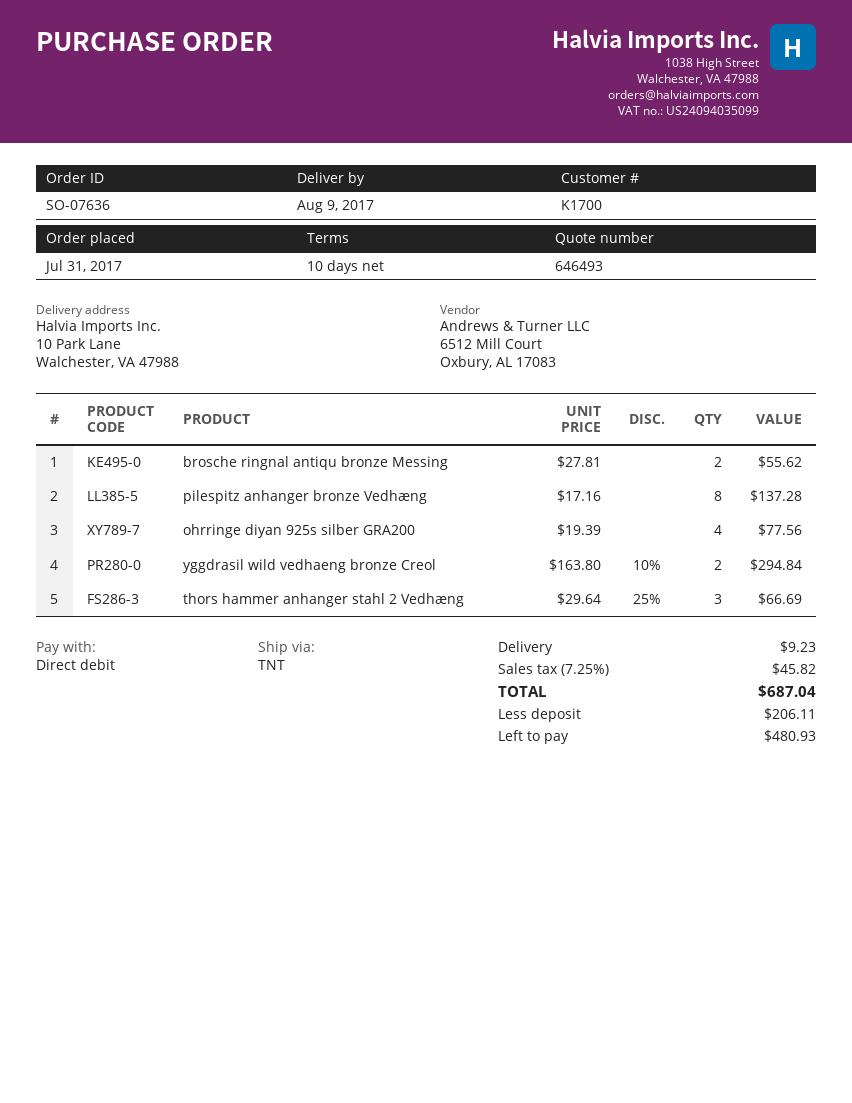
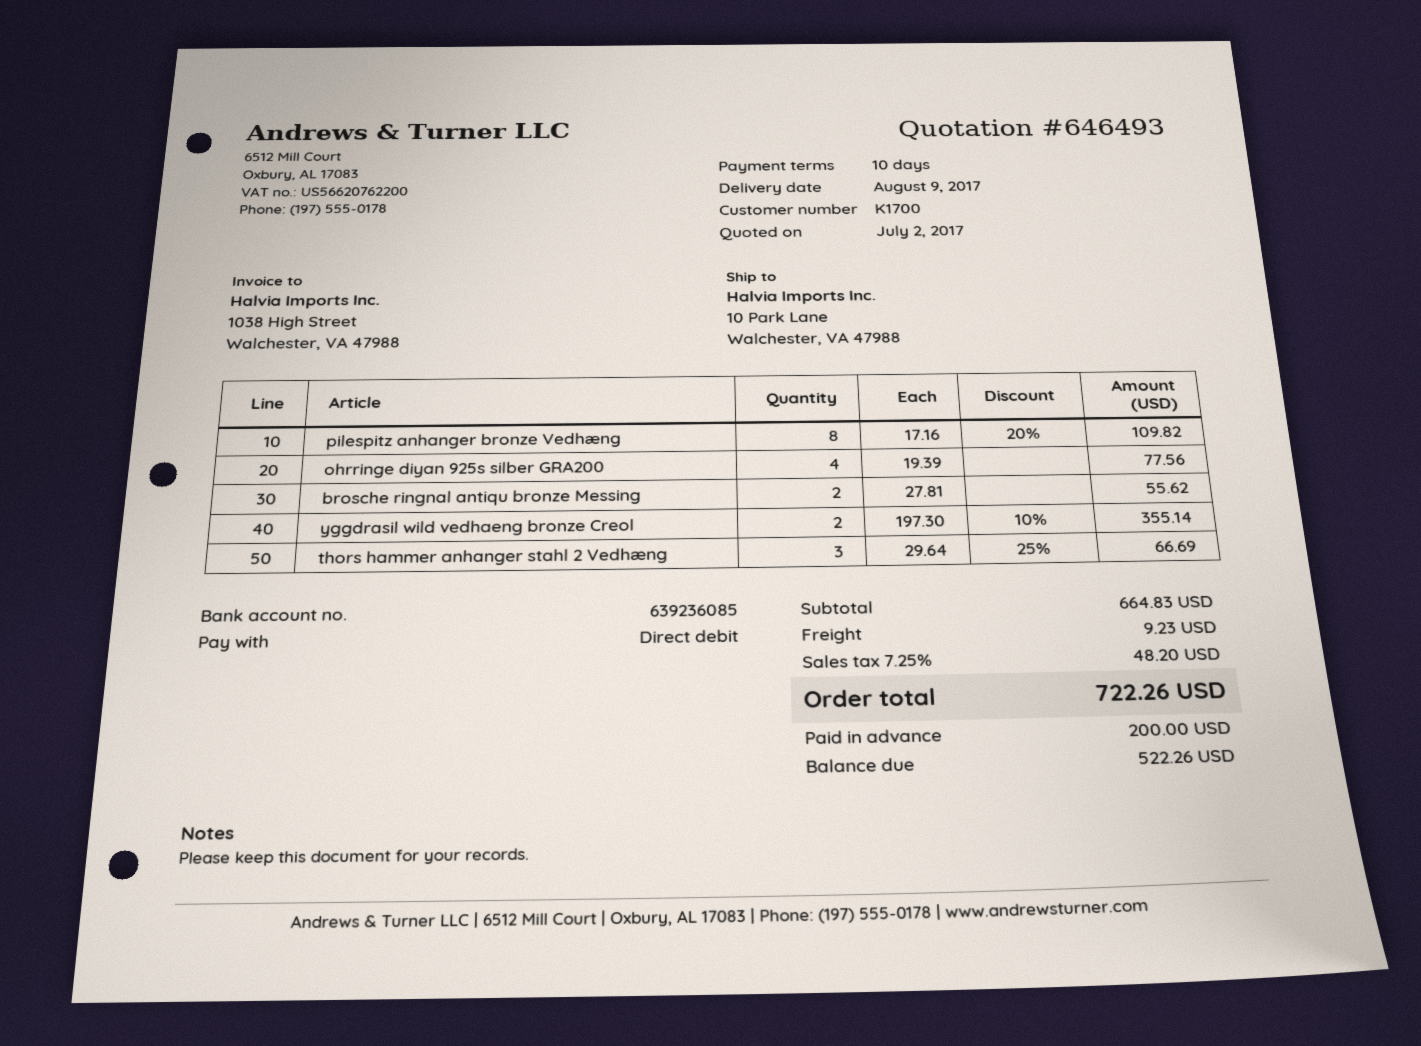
pilespitz anhanger bronze Vedhæng: 8 x 17.16 = 137.28 -> 8 x 17.16 - 20% = 109.82
yggdrasil wild vedhaeng bronze Creol: 2 x 163.80 - 10% = 294.84 -> 2 x 197.30 - 10% = 355.14
tax: 7.25% = 45.82 -> 7.25% = 48.20
total: 687.04 -> 722.26
deposit: 206.11 -> 200.00
balance: 480.93 -> 522.26

